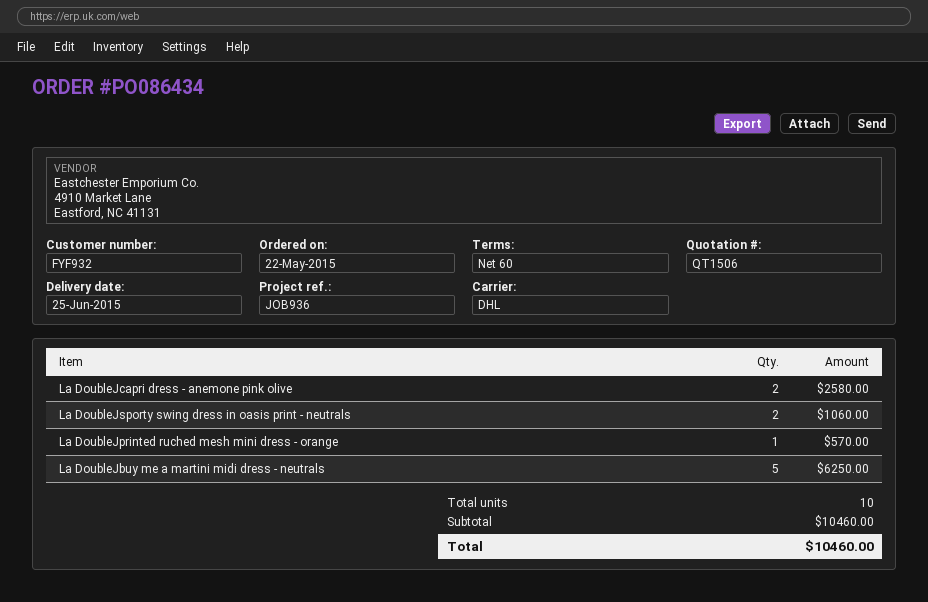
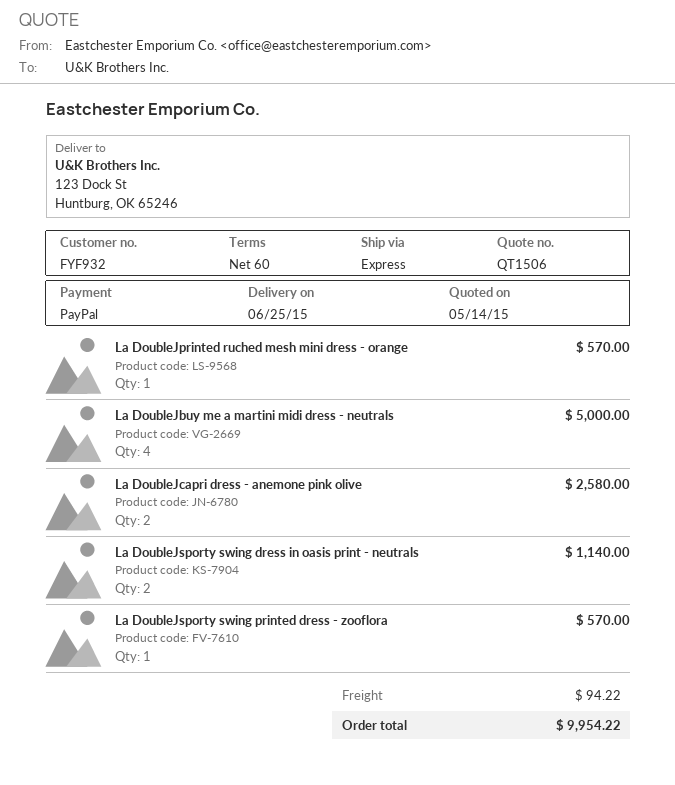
shipping method: DHL -> express
La DoubleJsporty swing dress in oasis print - neutrals: 2 for 1060.00 -> 2 for 1140.00
La DoubleJbuy me a martini midi dress - neutrals: 5 for 6250.00 -> 4 for 5000.00
La DoubleJsporty swing printed dress - zooflora: none -> 1 for 570.00
shipping: none -> 94.22
total: 10460.00 -> 9954.22

